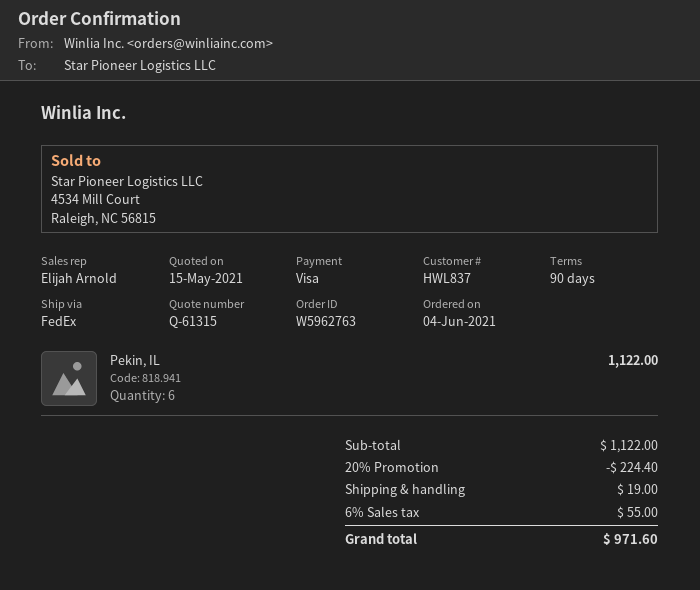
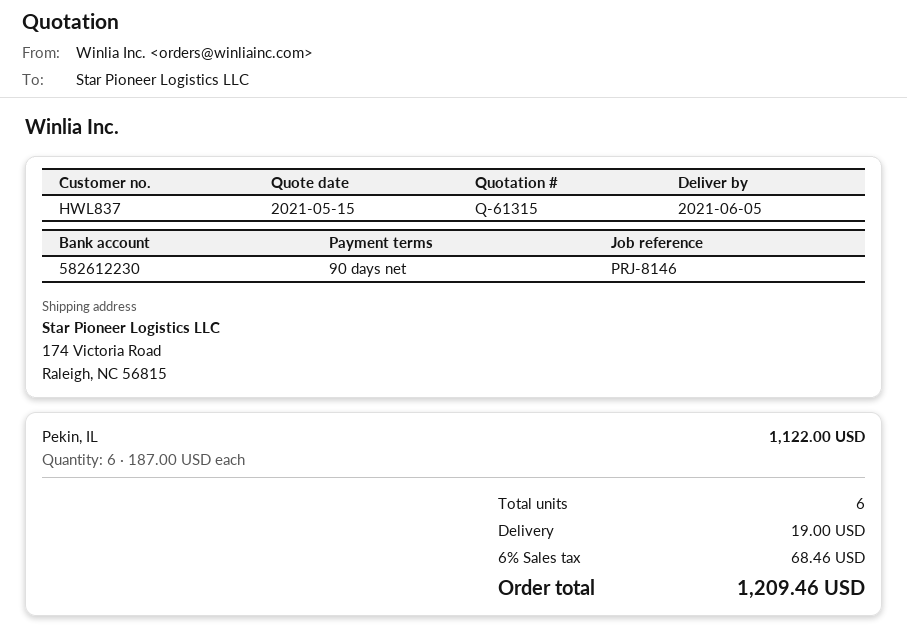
discount: 20% = 224.40 -> none
tax: 6% = 55.00 -> 6% = 68.46
total: 971.60 -> 1209.46

